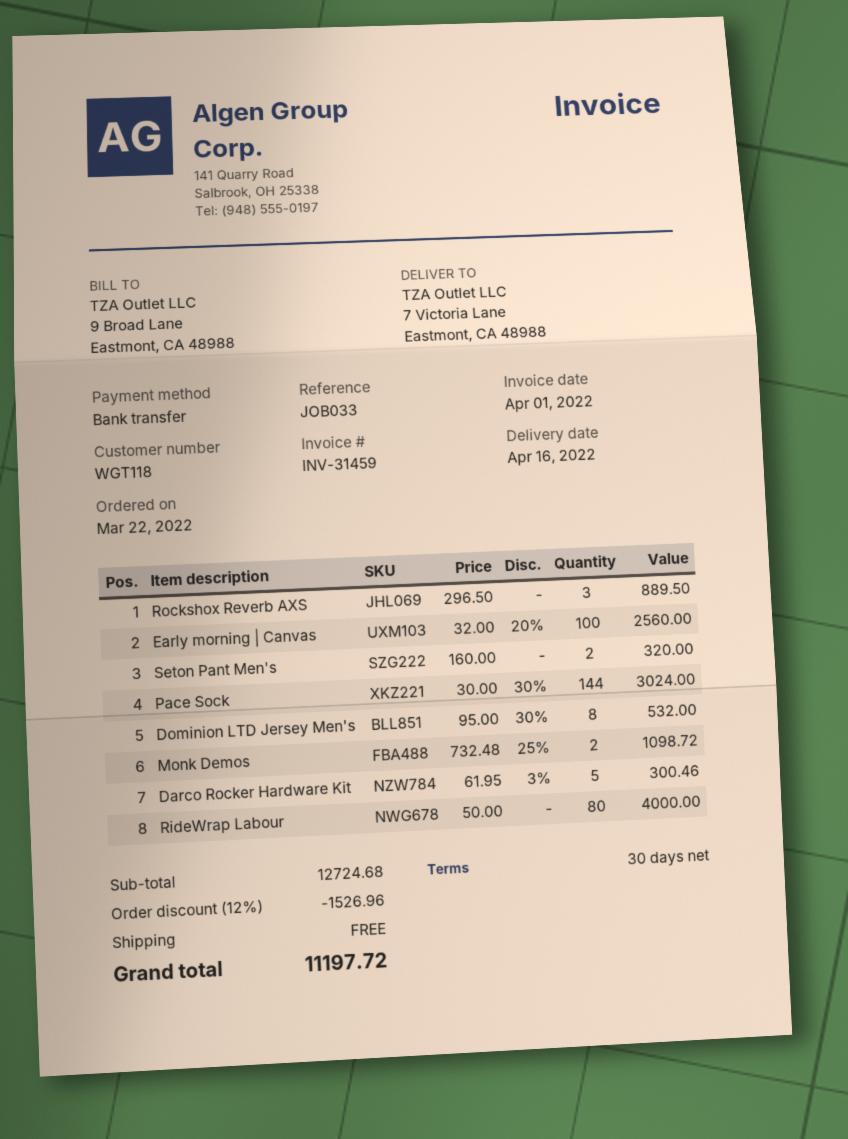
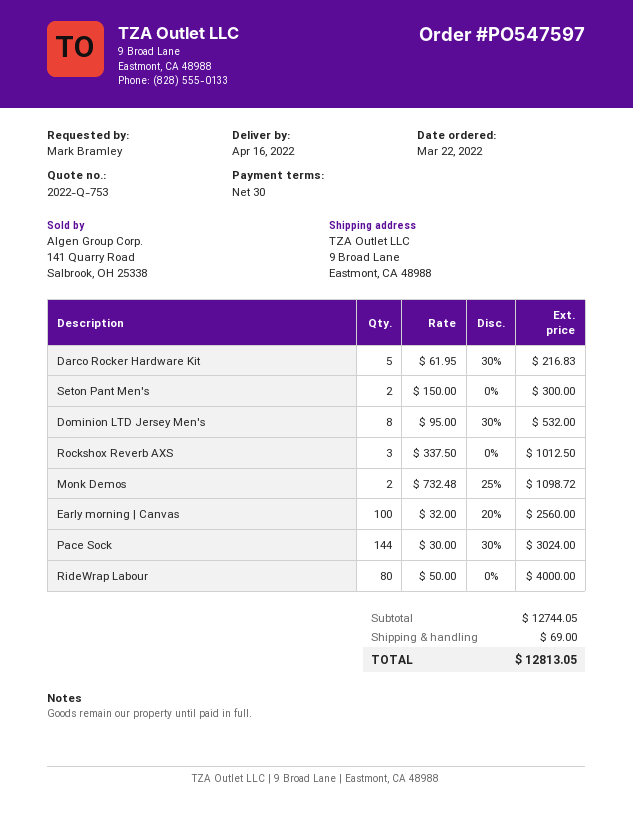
ship to: 7 Victoria Lane, Eastmont, CA 48988 -> 9 Broad Lane, Eastmont, CA 48988
Rockshox Reverb AXS: 3 x 296.50 = 889.50 -> 3 x 337.50 = 1012.50
Seton Pant Men's: 2 x 160.00 = 320.00 -> 2 x 150.00 = 300.00
Darco Rocker Hardware Kit: 5 x 61.95 - 3% = 300.46 -> 5 x 61.95 - 30% = 216.83
subtotal: 12724.68 -> 12744.05
discount: 12% = 1526.96 -> none
shipping: 0.00 -> 69.00
total: 11197.72 -> 12813.05

